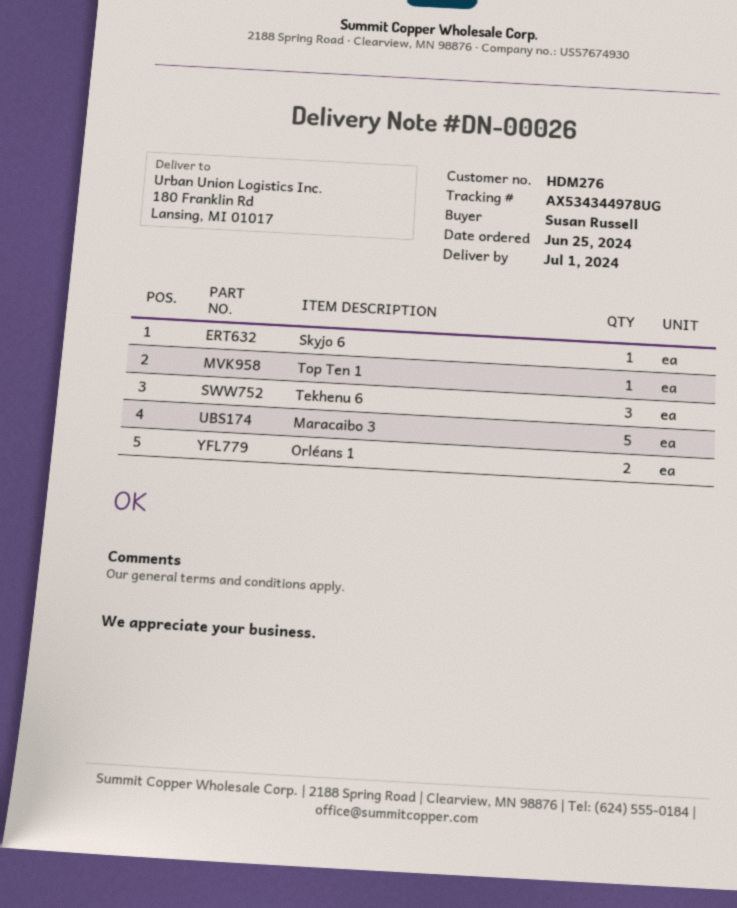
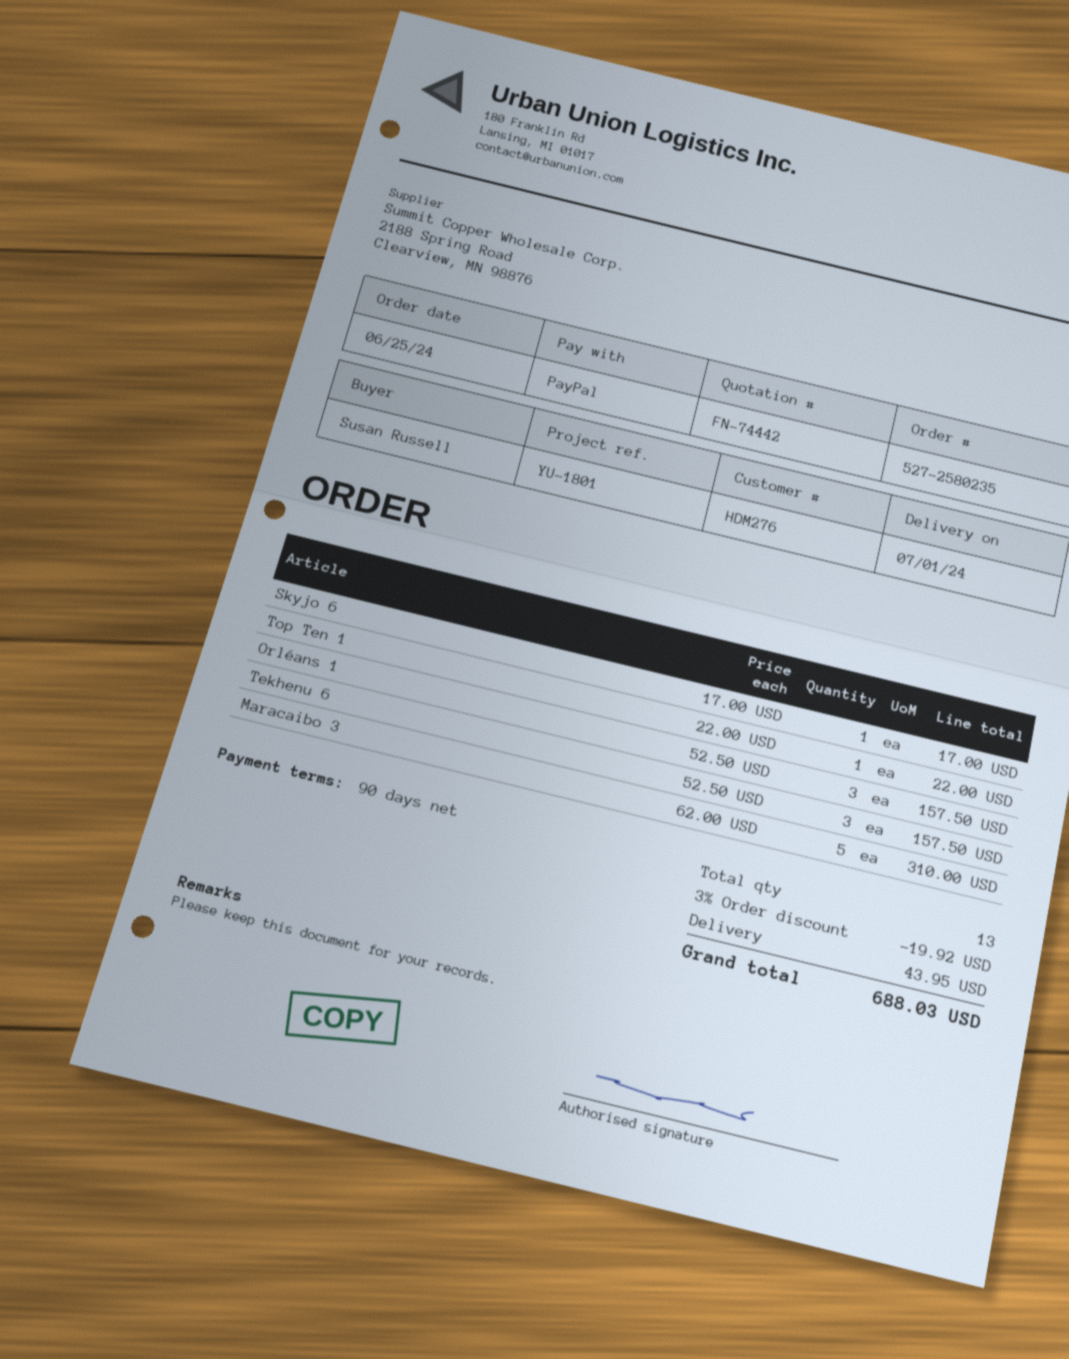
Orléans 1: 2 -> 3

